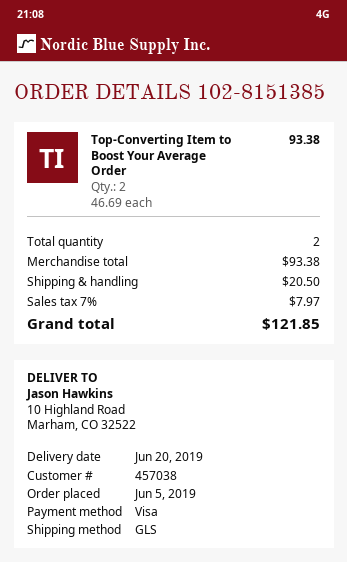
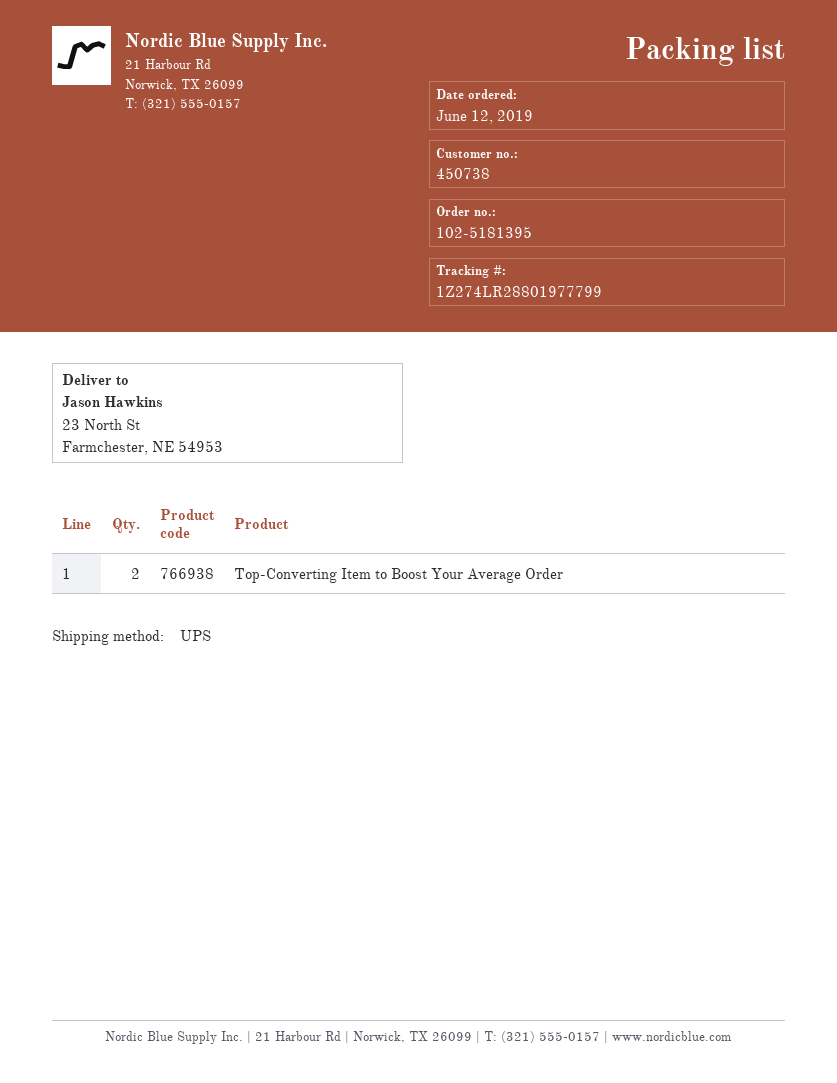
order number: 102-8151385 -> 102-5181395
order date: 2019-06-05 -> 2019-06-12
customer number: 457038 -> 450738
shipping method: GLS -> UPS
ship to: 10 Highland Road, Marham, CO 32522 -> 23 North St, Farmchester, NE 54953

